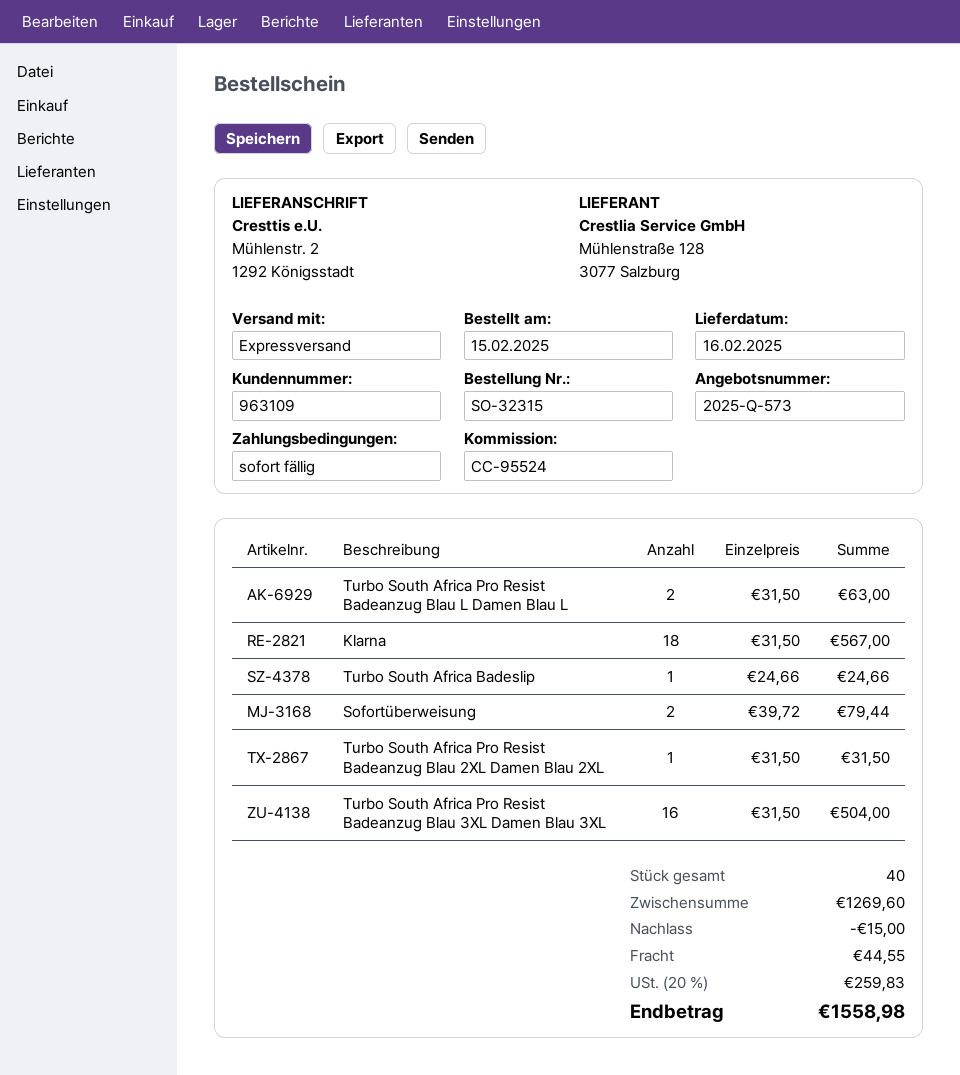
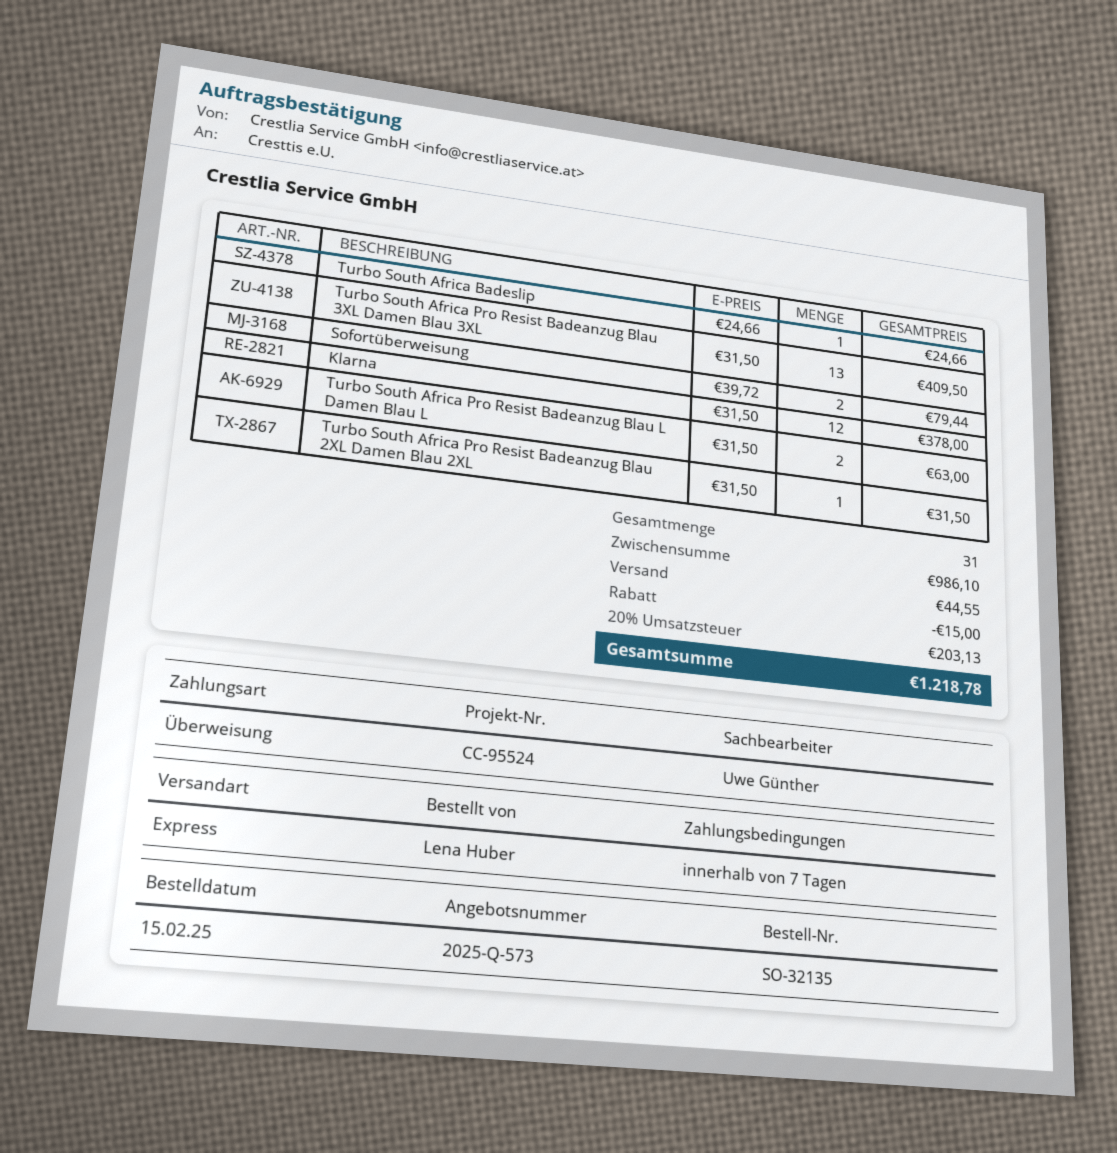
order number: SO-32315 -> SO-32135
payment terms: on receipt -> 7 days
Klarna: 18 x 31.50 = 567.00 -> 12 x 31.50 = 378.00
Turbo South Africa Pro Resist Badeanzug Blau 3XL Damen Blau 3XL: 16 x 31.50 = 504.00 -> 13 x 31.50 = 409.50
total quantity: 40 -> 31
subtotal: 1269.60 -> 986.10
tax: 20% = 259.83 -> 20% = 203.13
total: 1558.98 -> 1218.78

